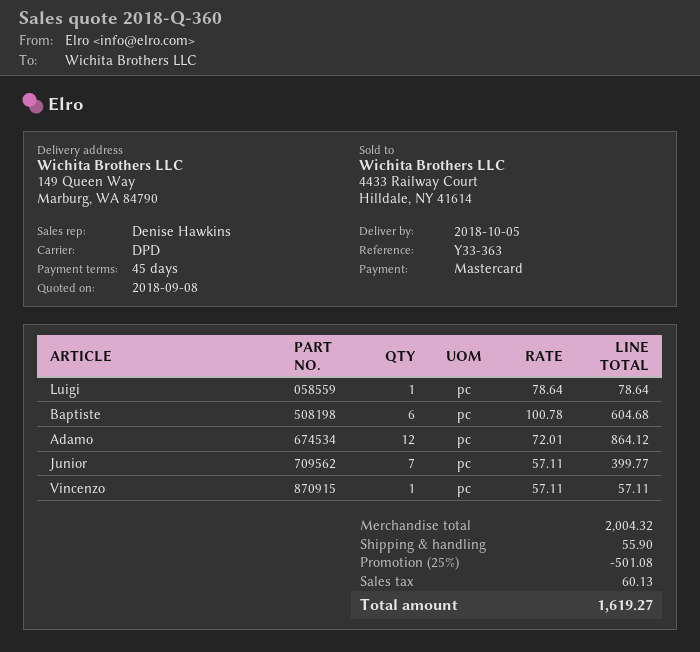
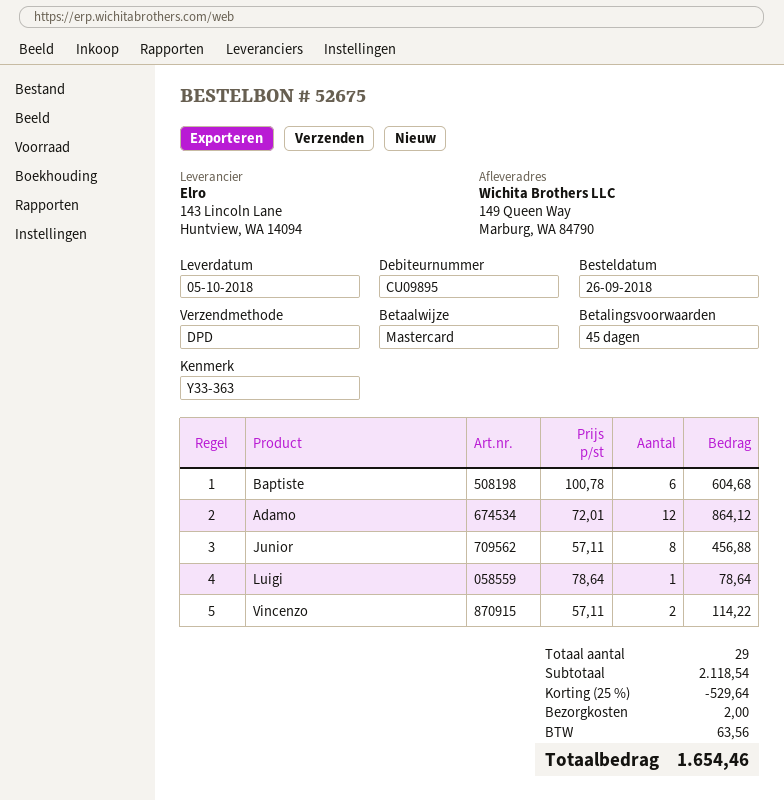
Junior: 7 x 57.11 = 399.77 -> 8 x 57.11 = 456.88
Vincenzo: 1 x 57.11 = 57.11 -> 2 x 57.11 = 114.22
subtotal: 2004.32 -> 2118.54
discount: 25% = 501.08 -> 25% = 529.64
shipping: 55.90 -> 2.00
tax: 60.13 -> 63.56
total: 1619.27 -> 1654.46

